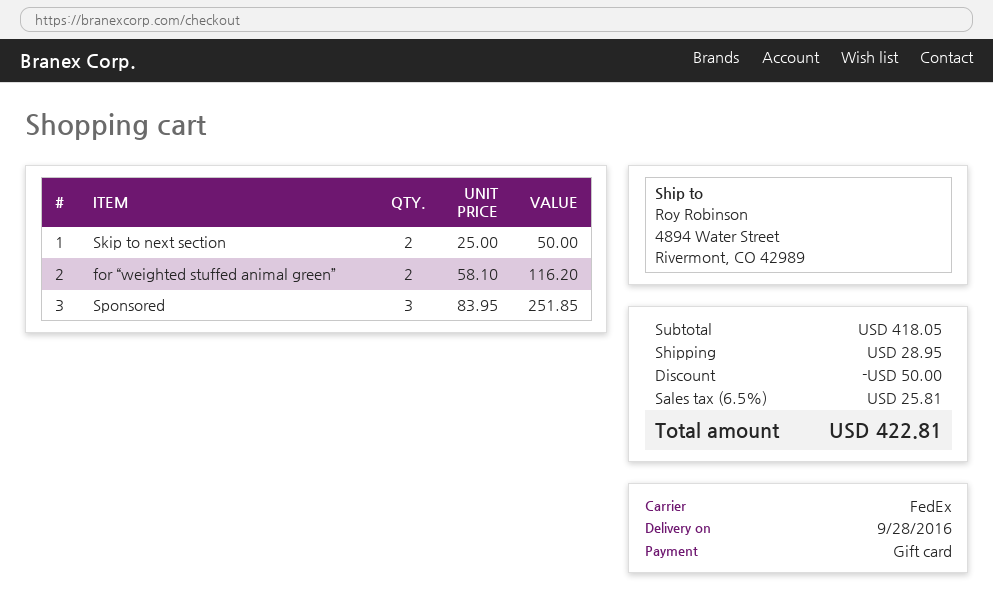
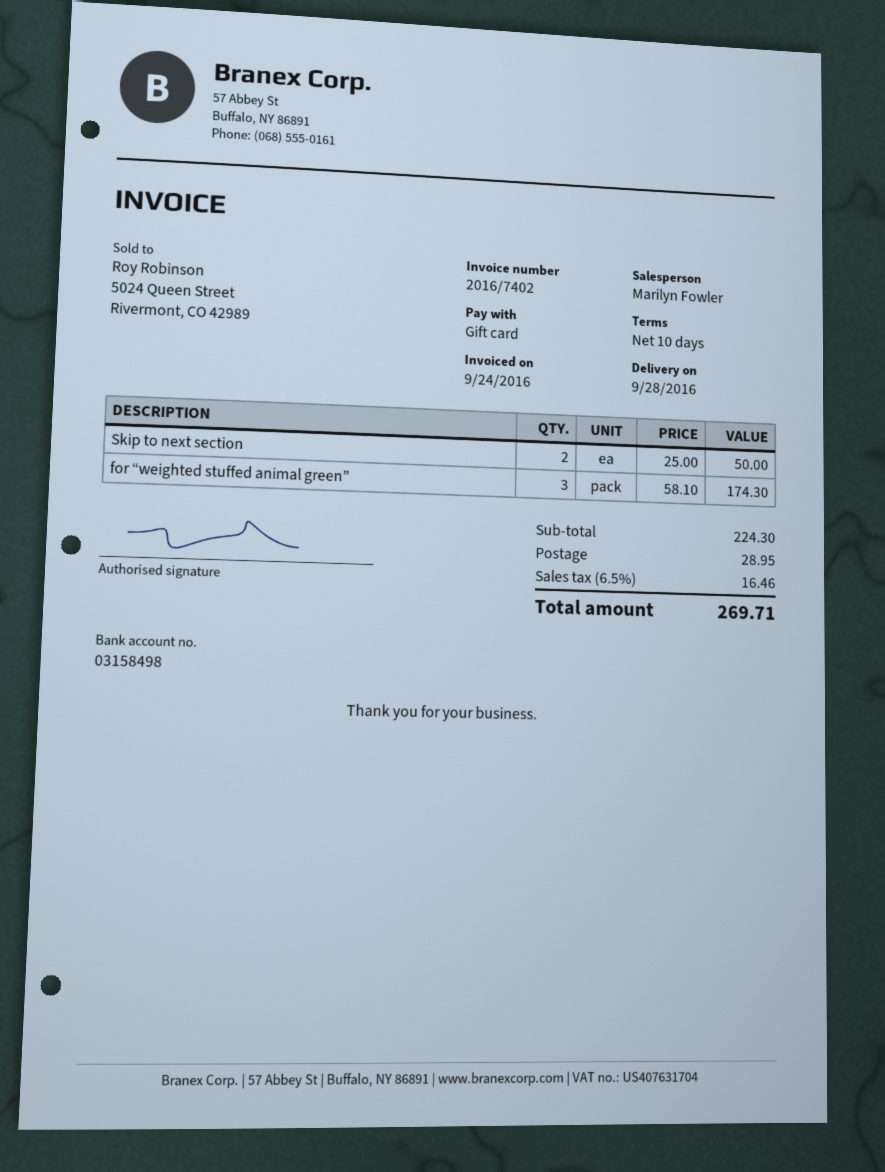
for “weighted stuffed animal green”: 2 x 58.10 = 116.20 -> 3 x 58.10 = 174.30
Sponsored: 3 x 83.95 = 251.85 -> none
subtotal: 418.05 -> 224.30
discount: 50.00 -> none
tax: 6.5% = 25.81 -> 6.5% = 16.46
total: 422.81 -> 269.71

